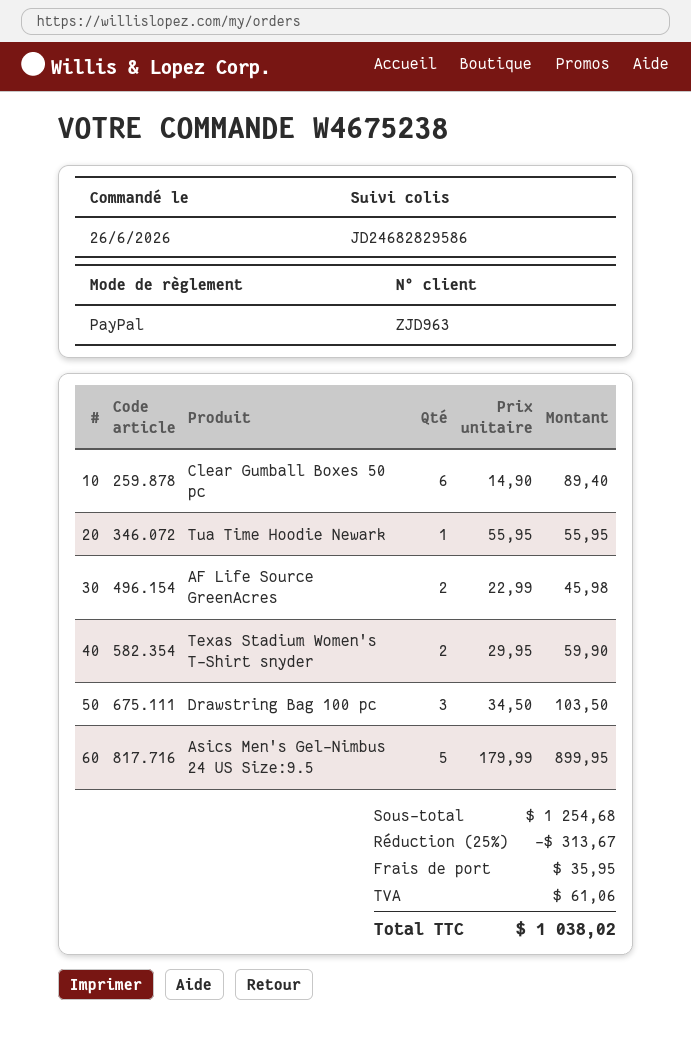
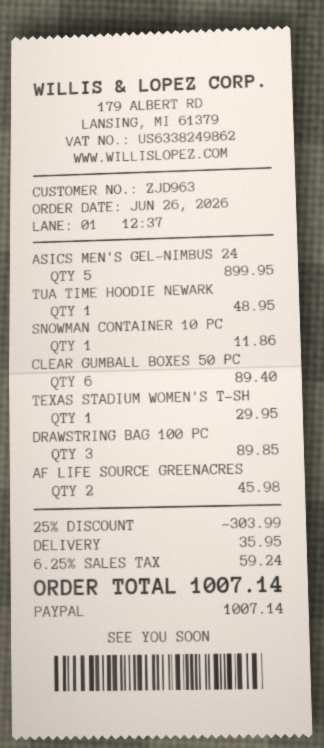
Tua Time Hoodie Newark: 1 for 55.95 -> 1 for 48.95
Texas Stadium Women's T-Shirt snyder: 2 for 59.90 -> 1 for 29.95
Drawstring Bag 100 pc: 3 for 103.50 -> 3 for 89.85
SNOWMAN CONTAINER 10 PC: none -> 1 for 11.86
discount: 25% = 313.67 -> 25% = 303.99
tax: 61.06 -> 59.24
total: 1038.02 -> 1007.14

